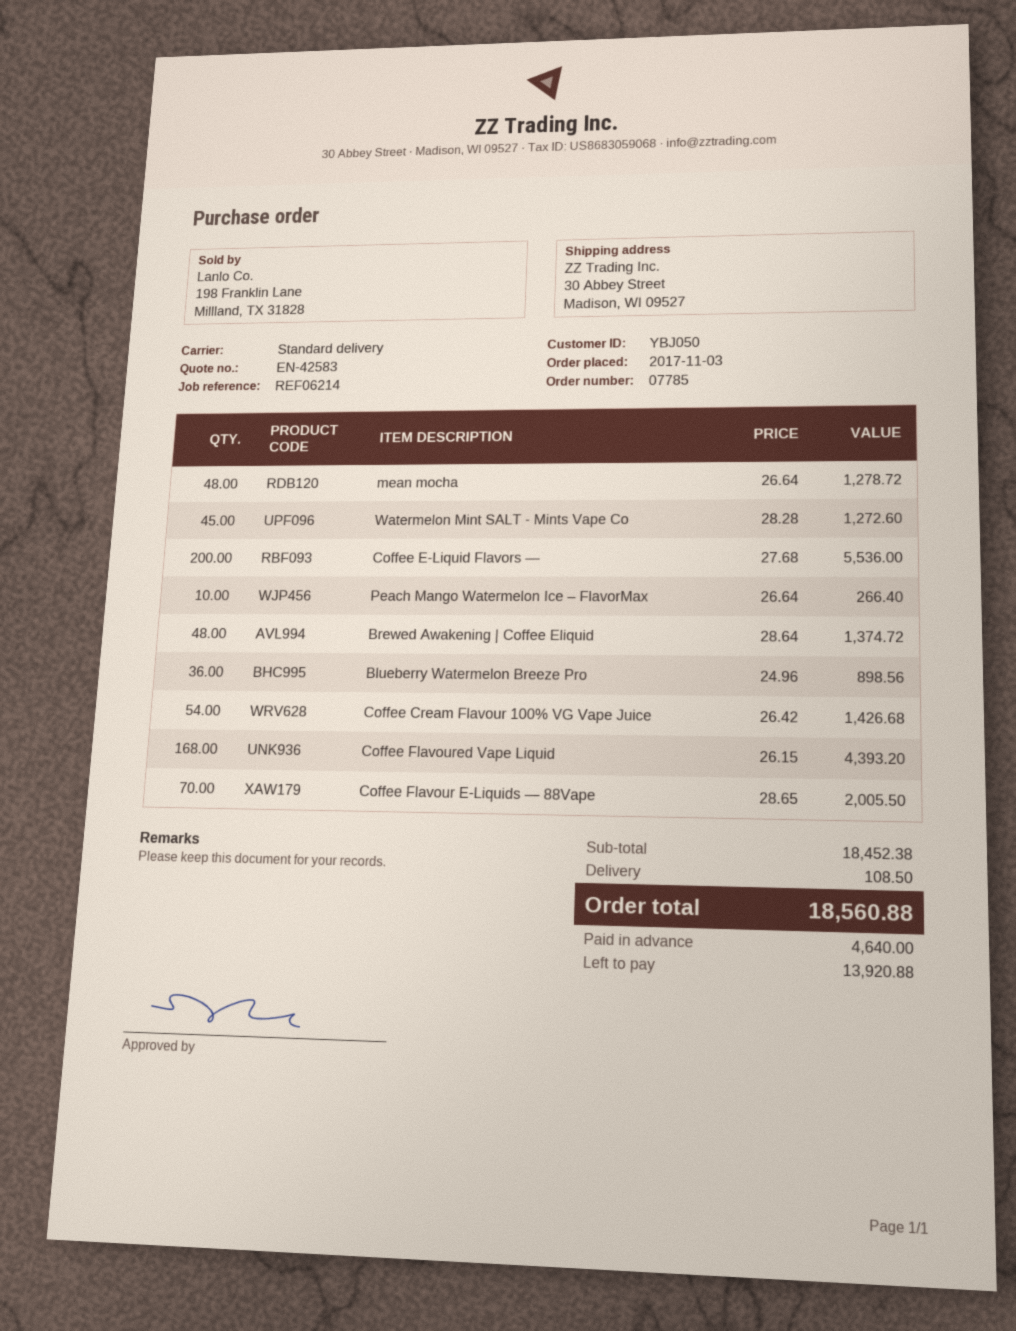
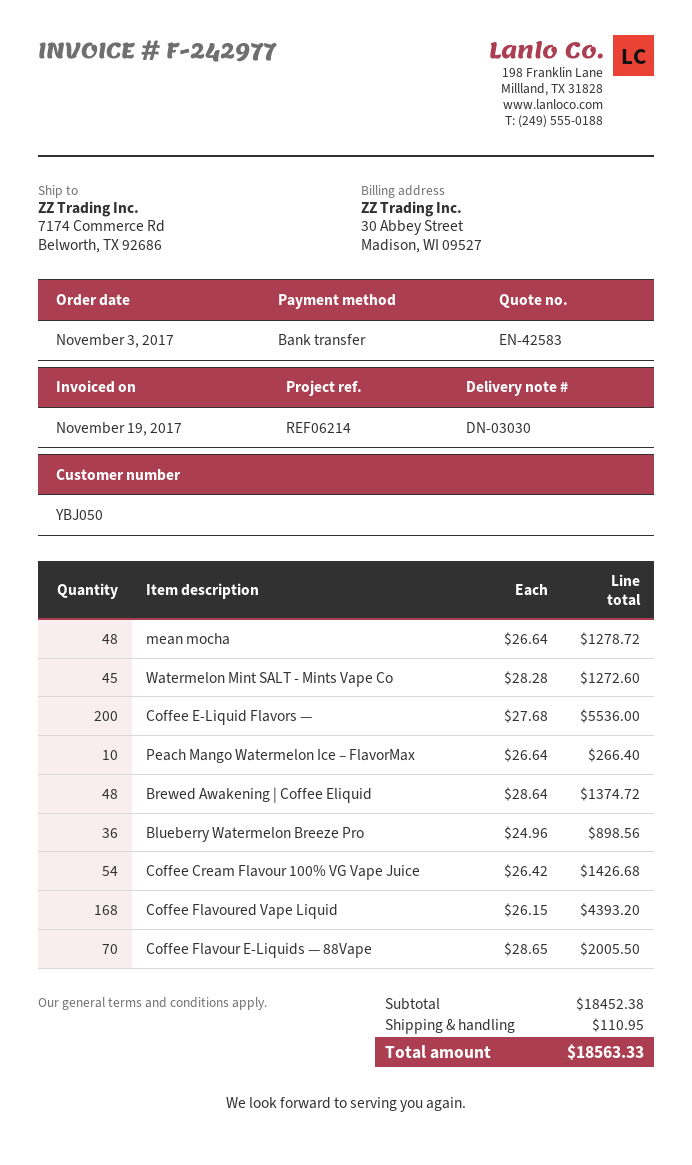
ship to: 30 Abbey Street, Madison, WI 09527 -> 7174 Commerce Rd, Belworth, TX 92686
shipping: 108.50 -> 110.95
total: 18560.88 -> 18563.33

